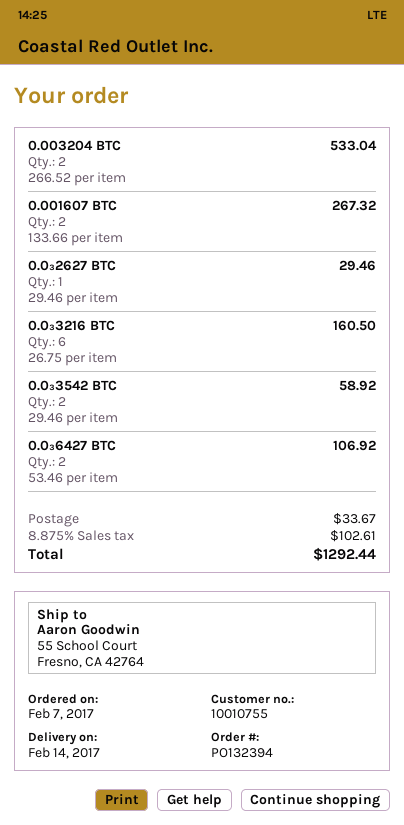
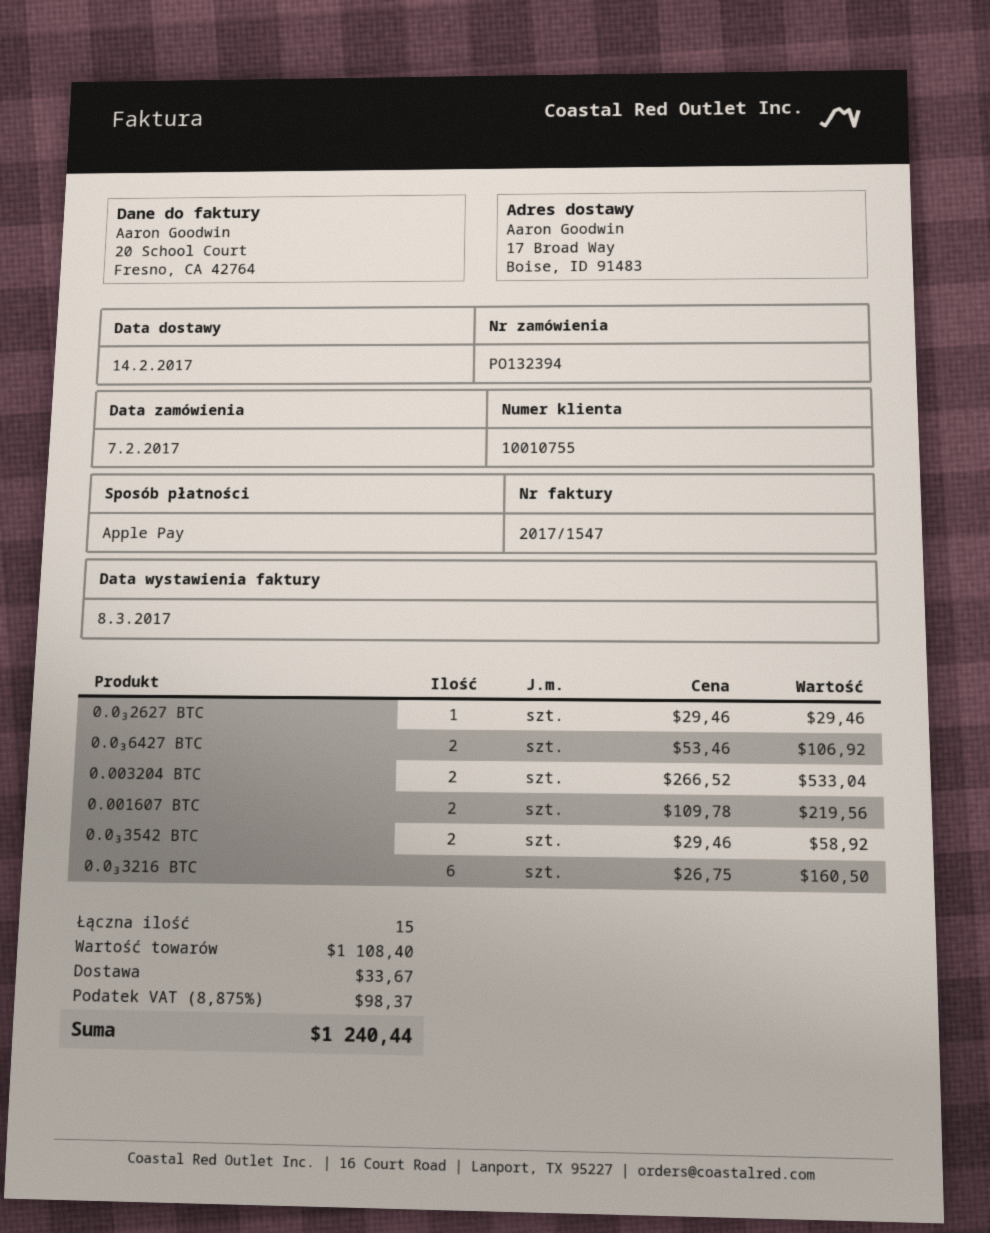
ship to: 55 School Court, Fresno, CA 42764 -> 17 Broad Way, Boise, ID 91483
0.001607 BTC: 2 x 133.66 = 267.32 -> 2 x 109.78 = 219.56
tax: 8.875% = 102.61 -> 8.875% = 98.37
total: 1292.44 -> 1240.44

